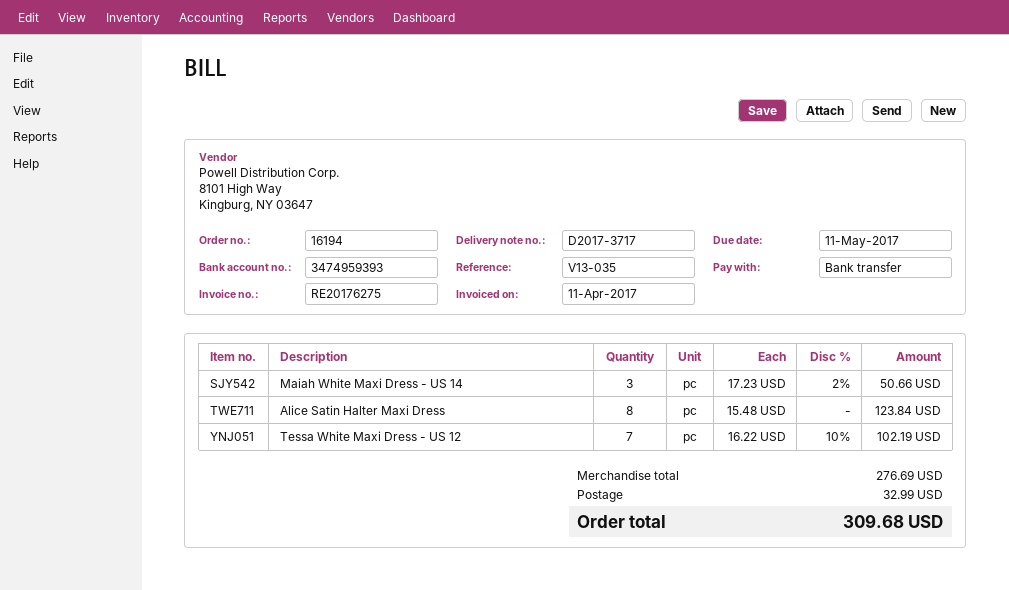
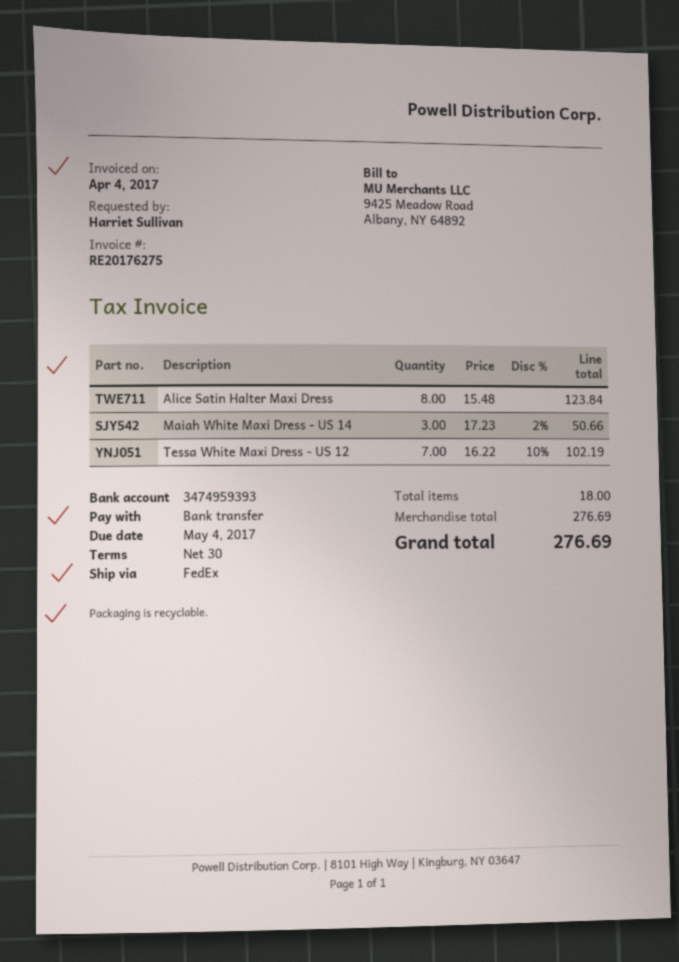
invoice date: 2017-04-11 -> 2017-04-04
due date: 2017-05-11 -> 2017-05-04
shipping: 32.99 -> none
total: 309.68 -> 276.69

